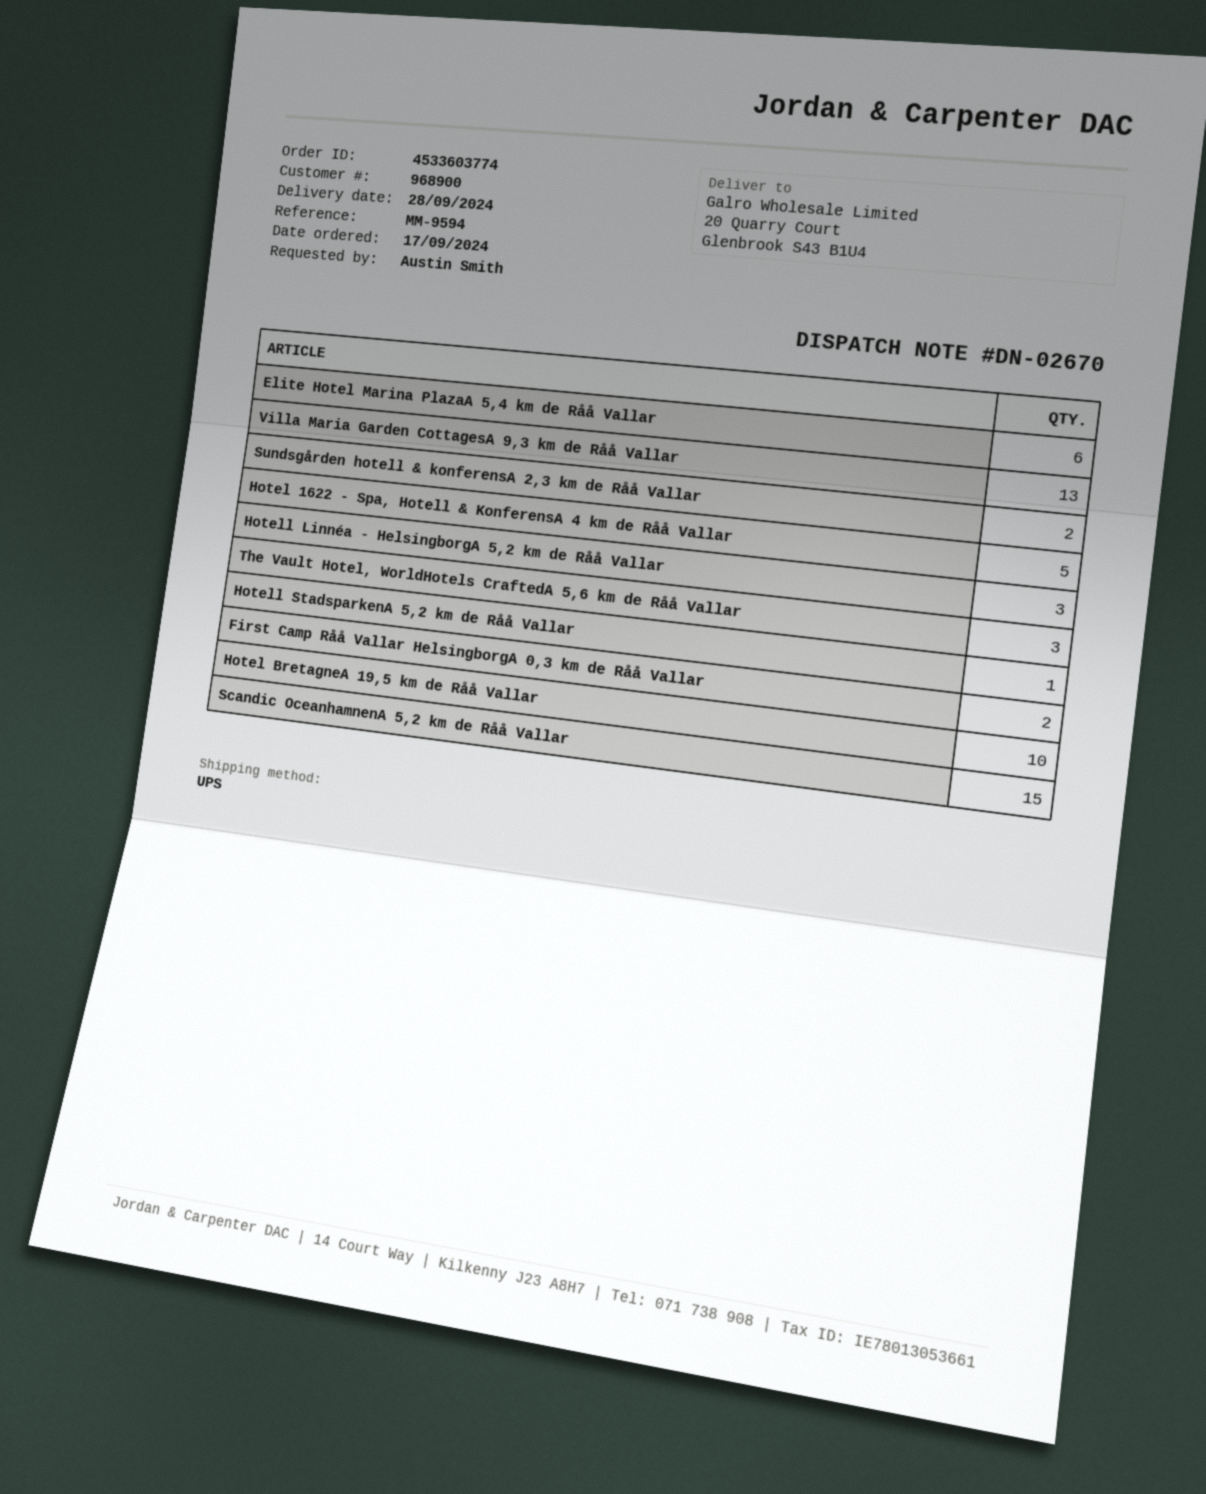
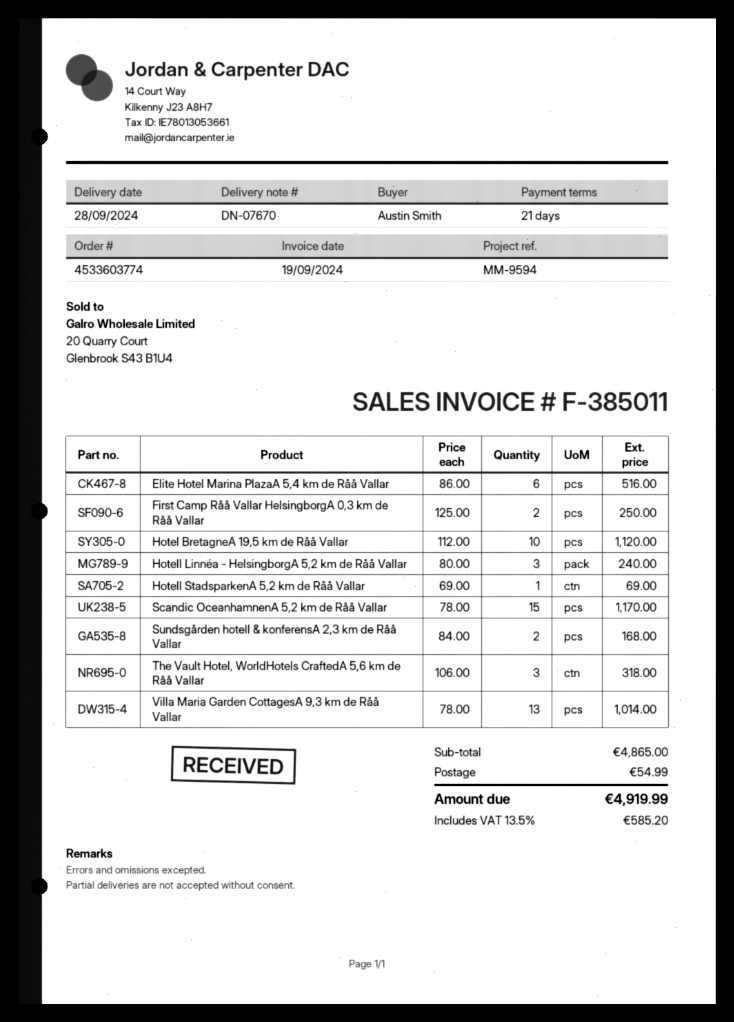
delivery note number: DN-02670 -> DN-07670
Hotel 1622 - Spa, Hotell & KonferensA 4 km de Råå Vallar: 5 -> none

